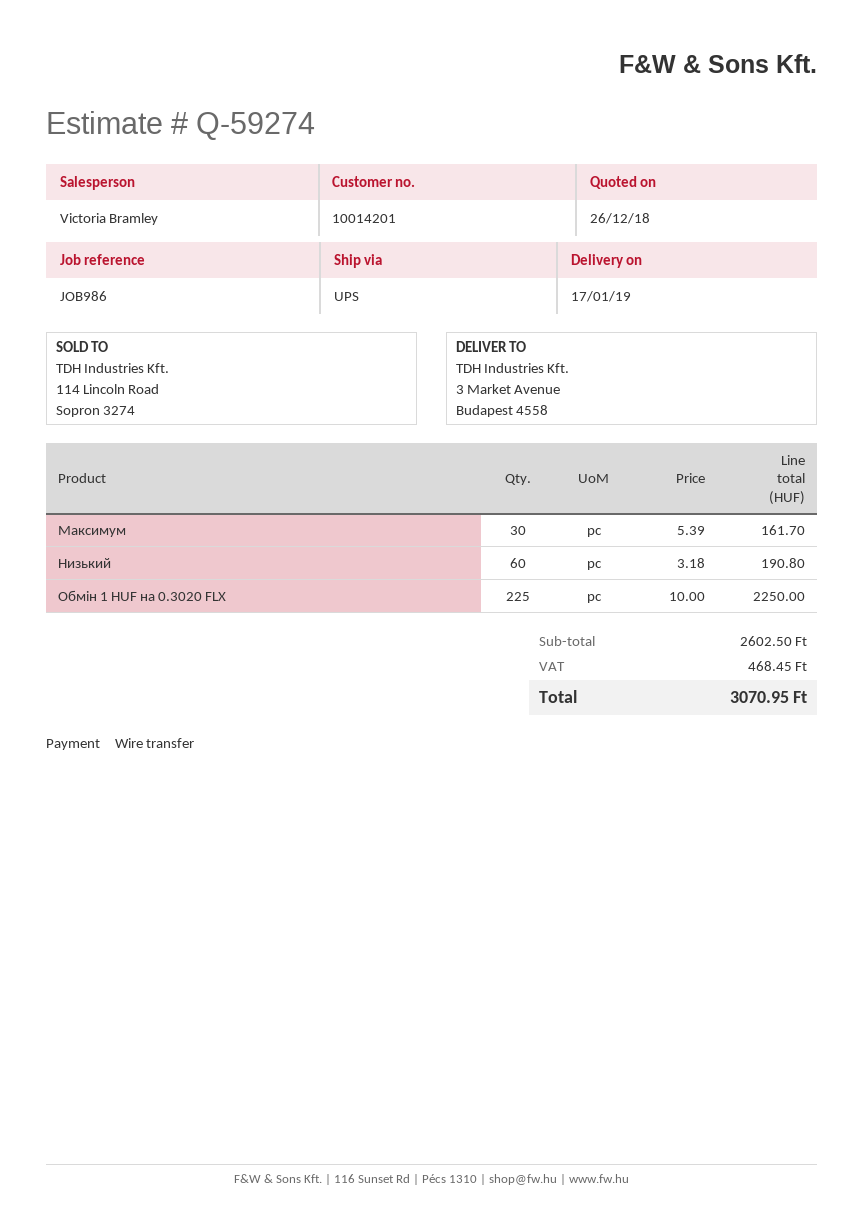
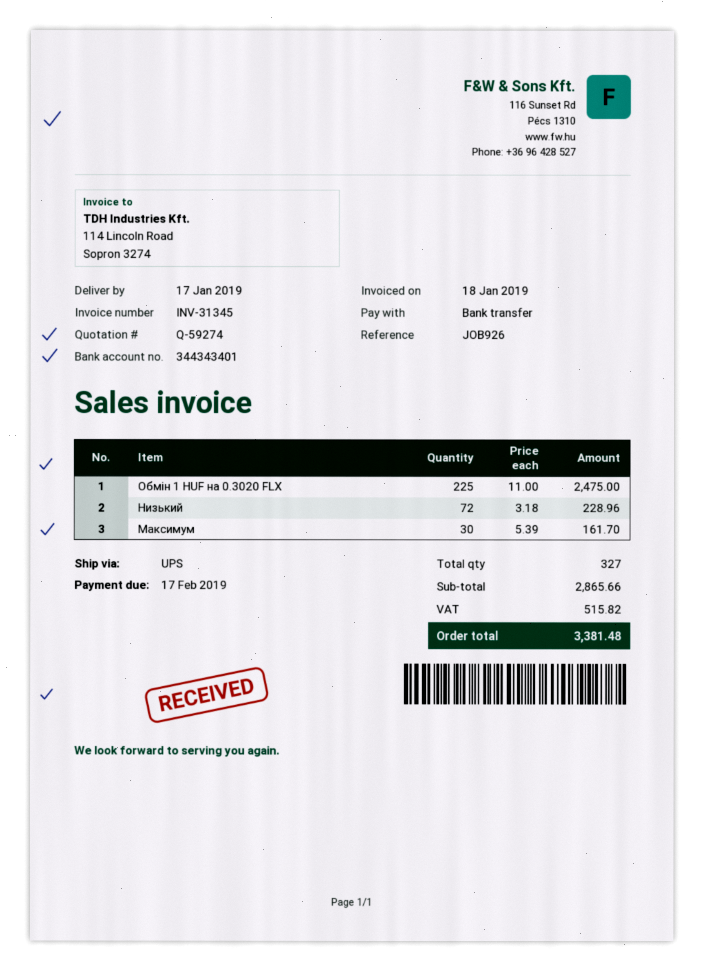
reference: JOB986 -> JOB926
Низький: 60 x 3.18 = 190.80 -> 72 x 3.18 = 228.96
Обмін 1 HUF на 0.3020 FLX: 225 x 10.00 = 2250.00 -> 225 x 11.00 = 2475.00
subtotal: 2602.50 -> 2865.66
tax: 468.45 -> 515.82
total: 3070.95 -> 3381.48

